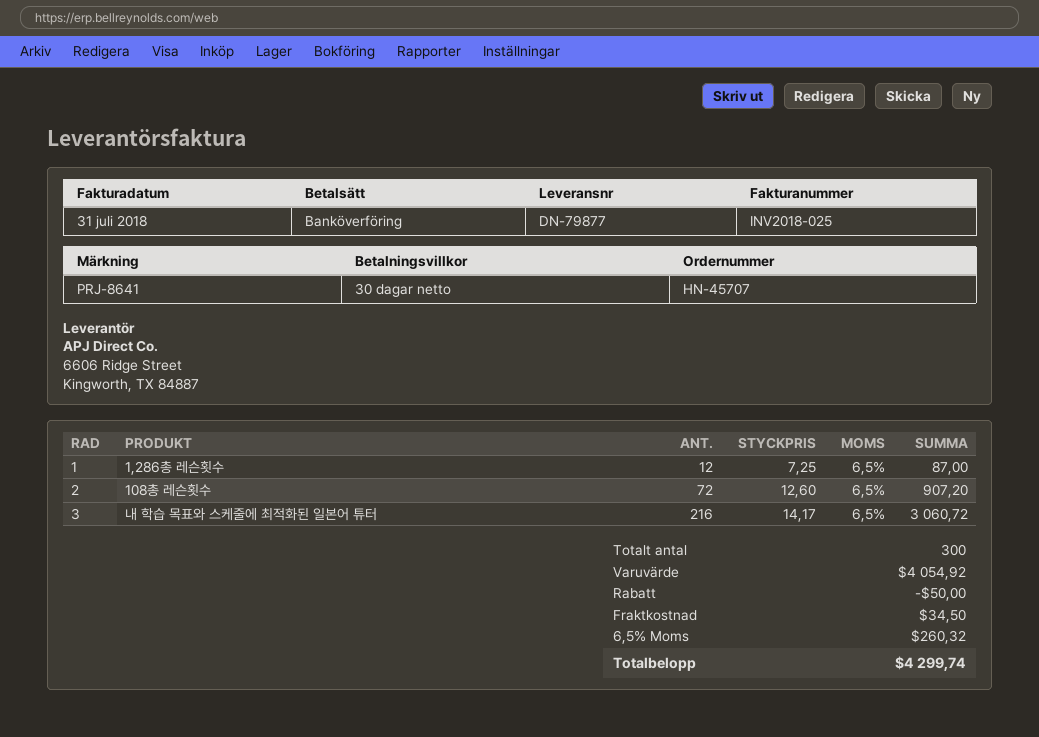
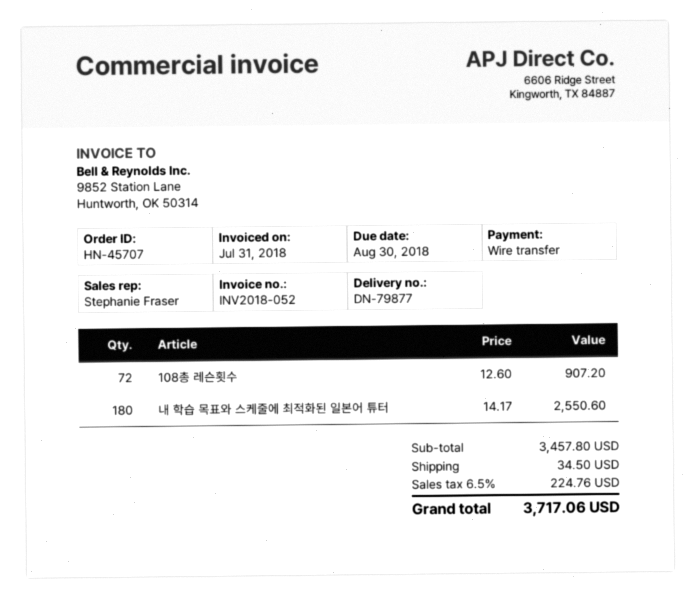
invoice number: INV2018-025 -> INV2018-052
1,286총 레슨횟수: 12 x 7.25 = 87.00 -> none
내 학습 목표와 스케줄에 최적화된 일본어 튜터: 216 x 14.17 = 3060.72 -> 180 x 14.17 = 2550.60
subtotal: 4054.92 -> 3457.80
discount: 50.00 -> none
tax: 6.5% = 260.32 -> 6.5% = 224.76
total: 4299.74 -> 3717.06

